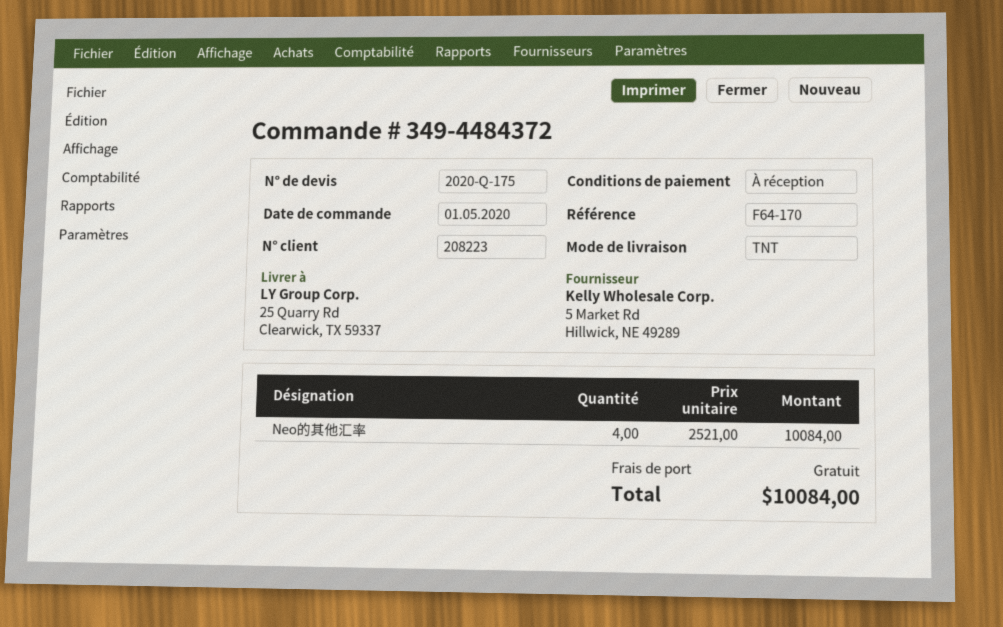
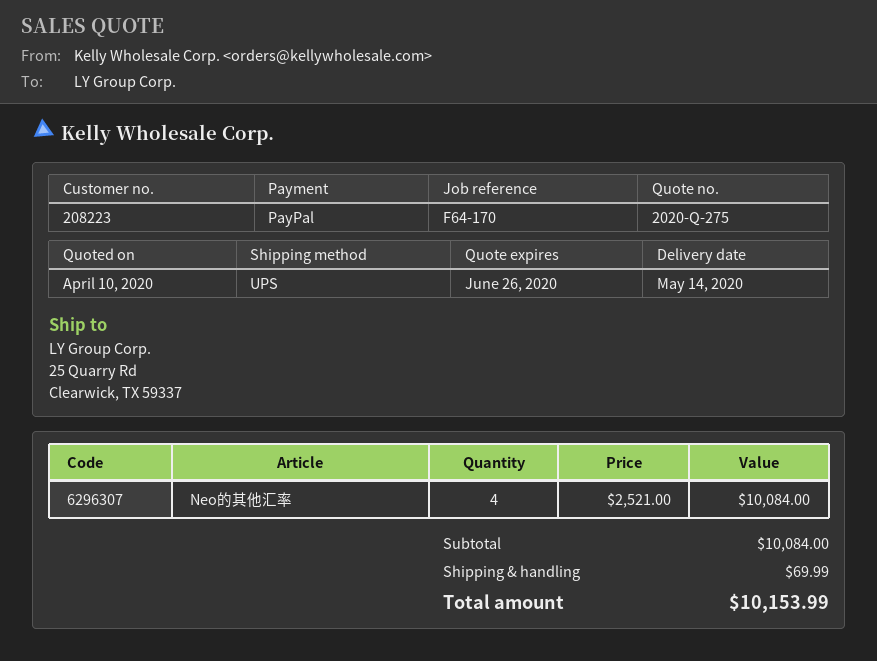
quote number: 2020-Q-175 -> 2020-Q-275
shipping method: TNT -> UPS
shipping: 0.00 -> 69.99
total: 10084.00 -> 10153.99

